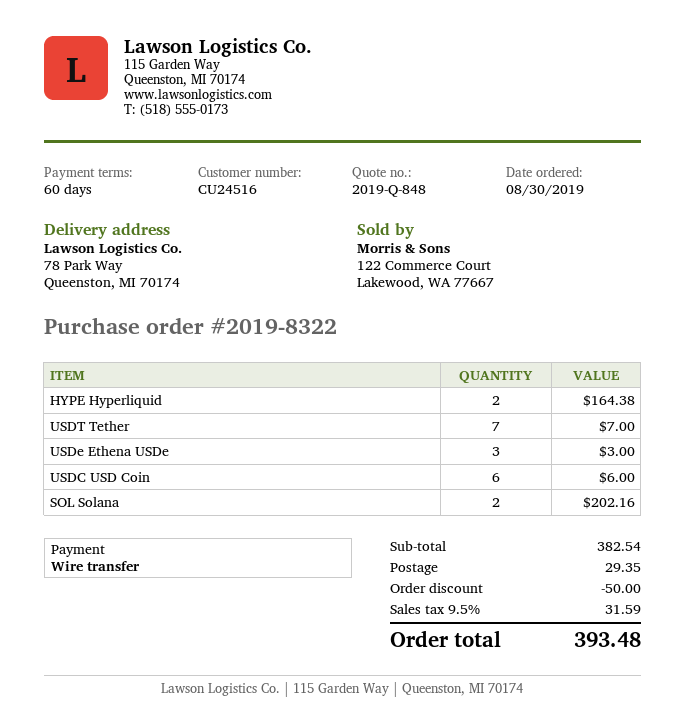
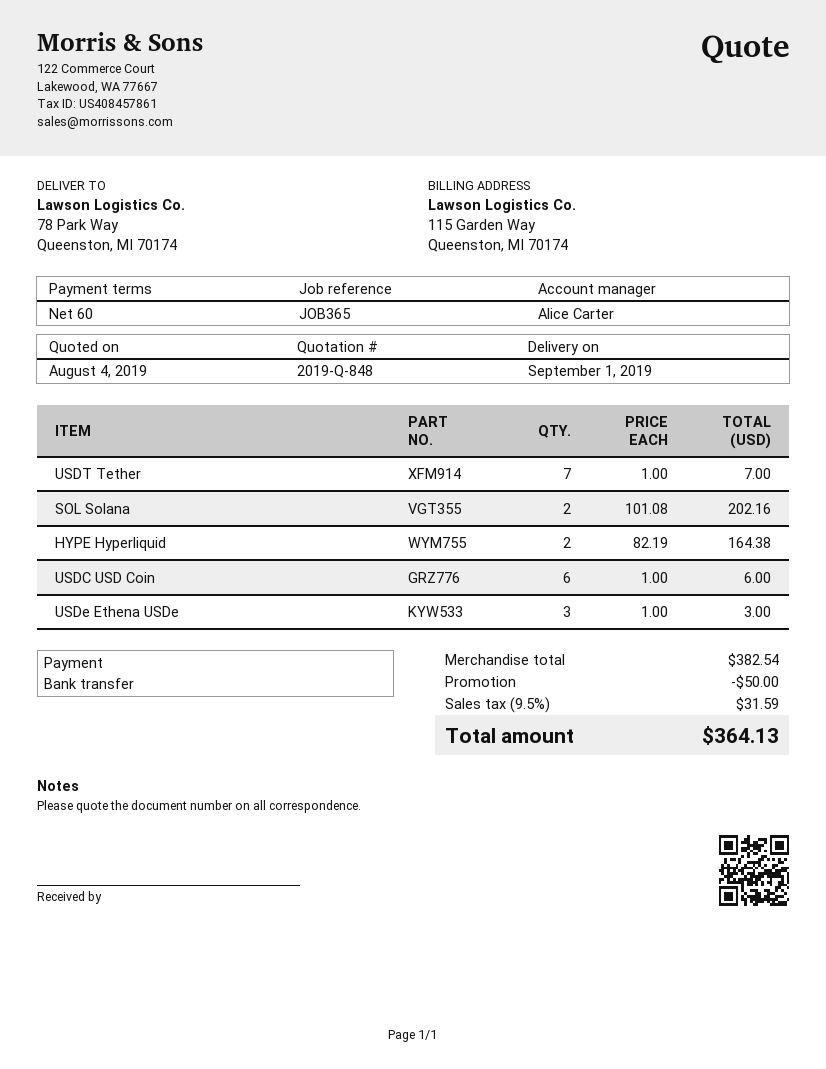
shipping: 29.35 -> none
total: 393.48 -> 364.13

